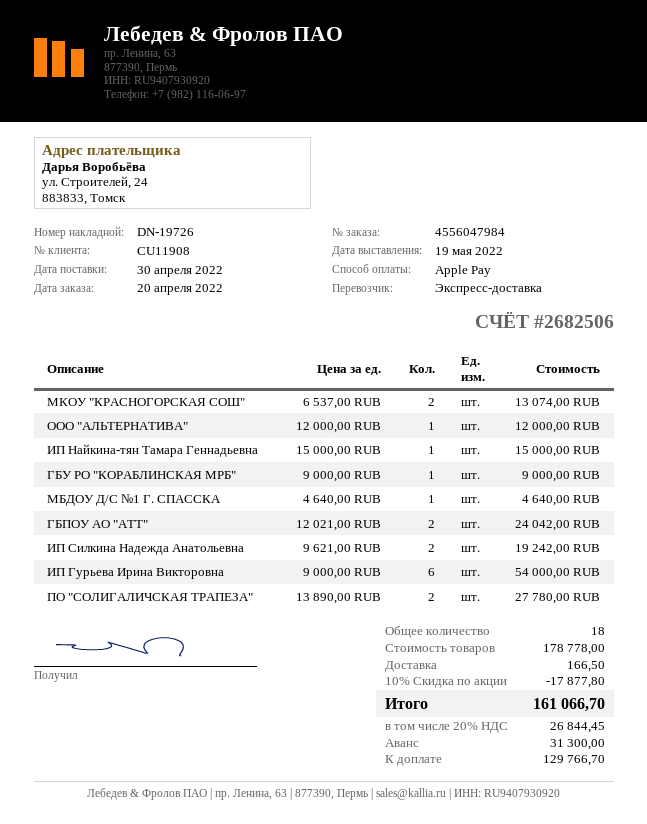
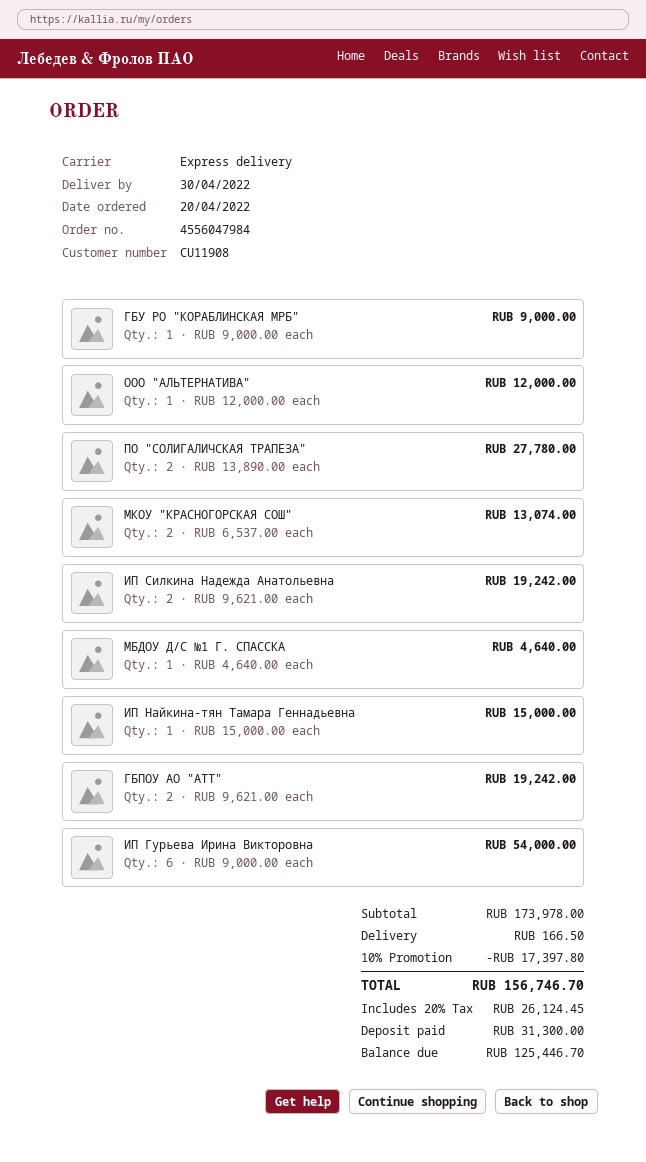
ГБПОУ АО "АТТ": 2 x 12021.00 = 24042.00 -> 2 x 9621.00 = 19242.00
subtotal: 178778.00 -> 173978.00
discount: 10% = 17877.80 -> 10% = 17397.80
tax: 20% = 26844.45 -> 20% = 26124.45
total: 161066.70 -> 156746.70
balance: 129766.70 -> 125446.70

